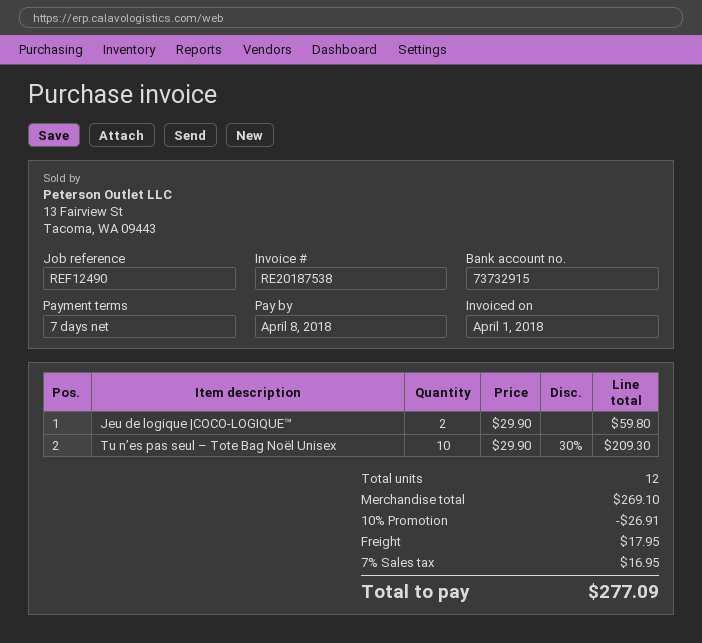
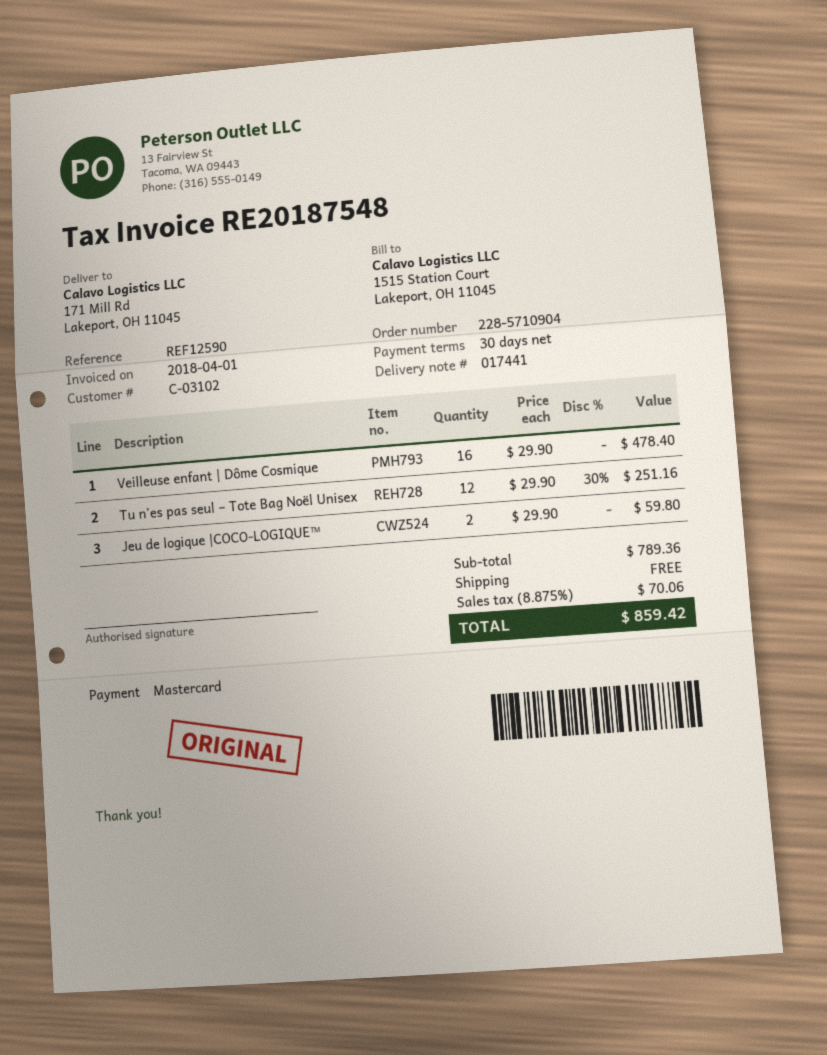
invoice number: RE20187538 -> RE20187548
payment terms: 7 days -> 30 days
reference: REF12490 -> REF12590
Tu n’es pas seul – Tote Bag Noël Unisex: 10 x 29.90 - 30% = 209.30 -> 12 x 29.90 - 30% = 251.16
Veilleuse enfant | Dôme Cosmique: none -> 16 x 29.90 = 478.40
subtotal: 269.10 -> 789.36
discount: 10% = 26.91 -> none
shipping: 17.95 -> 0.00
tax: 7% = 16.95 -> 8.875% = 70.06
total: 277.09 -> 859.42

